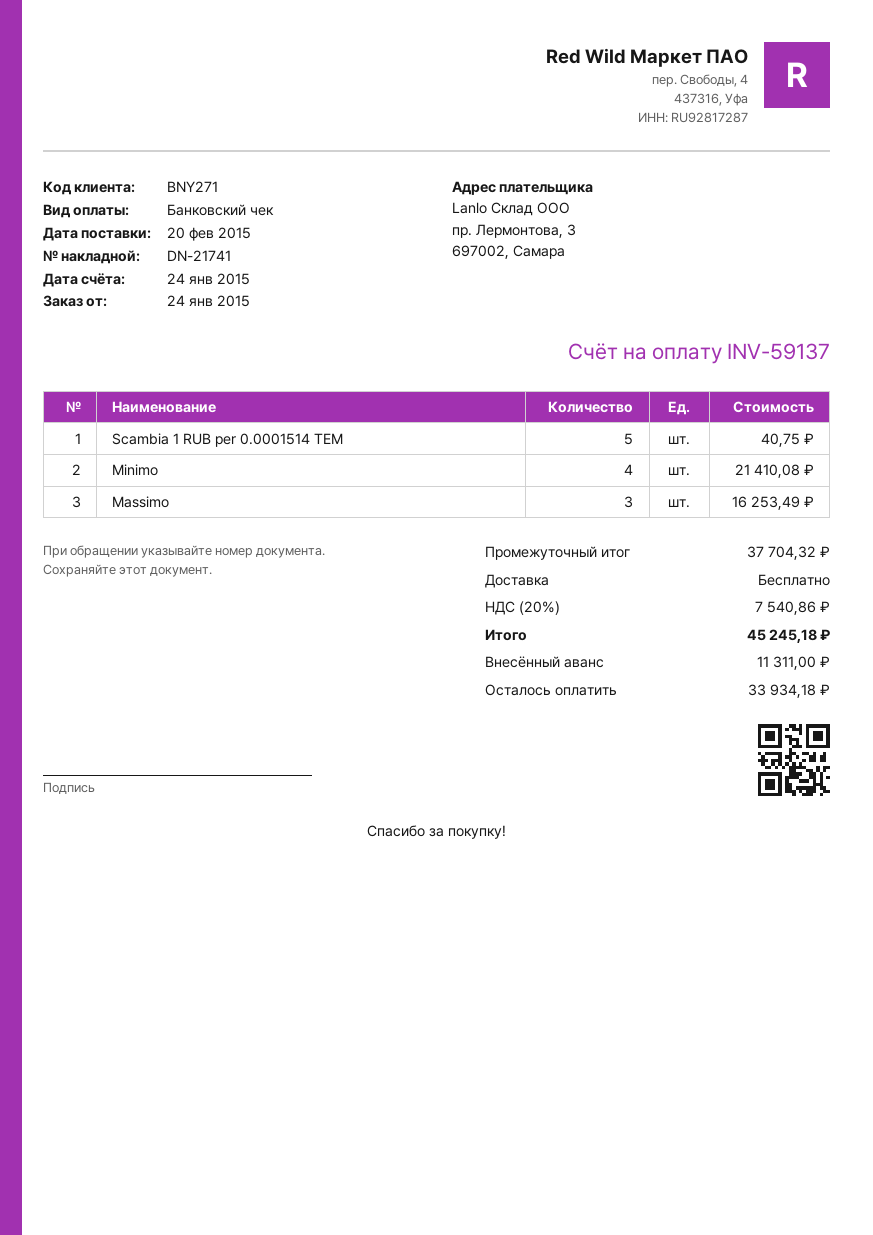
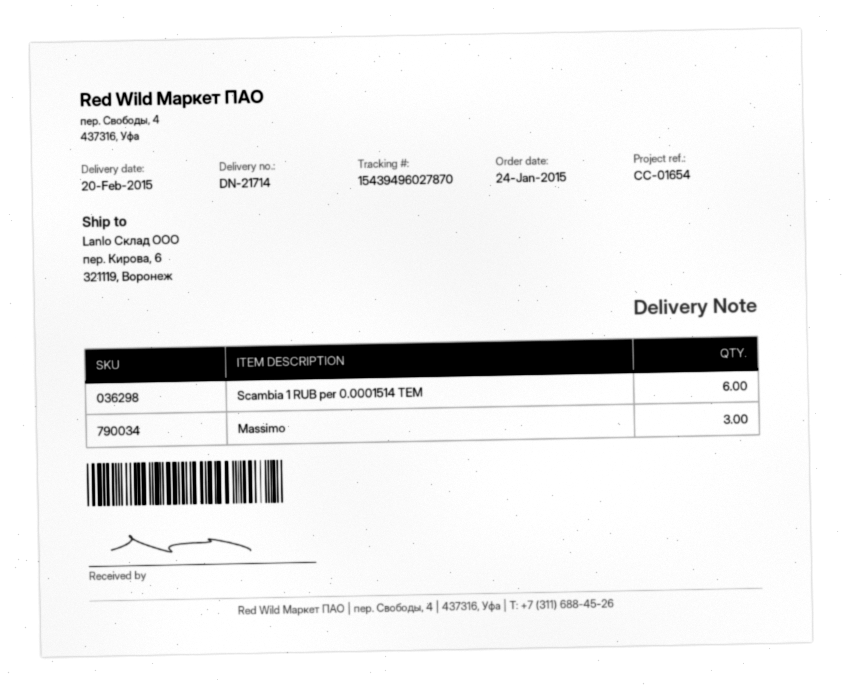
delivery note number: DN-21741 -> DN-21714
Scambia 1 RUB per 0.0001514 TEM: 5 -> 6
Minimo: 4 -> none

